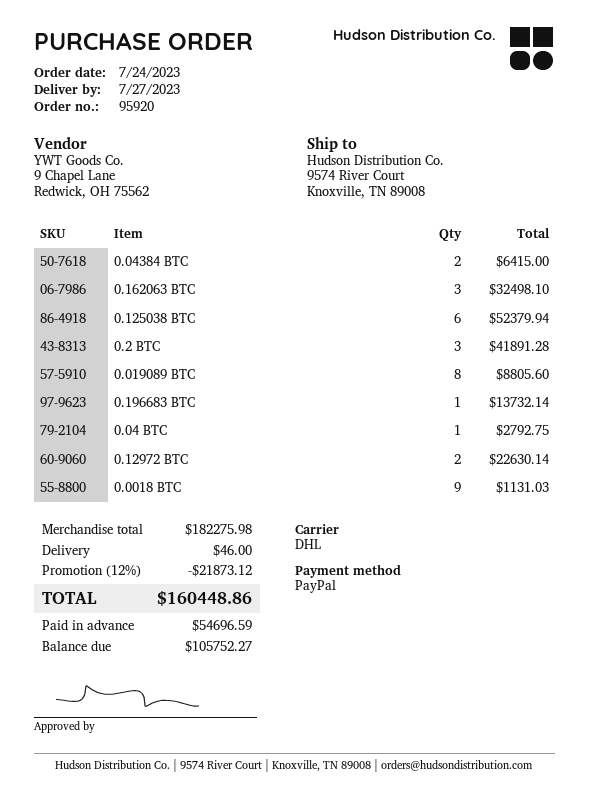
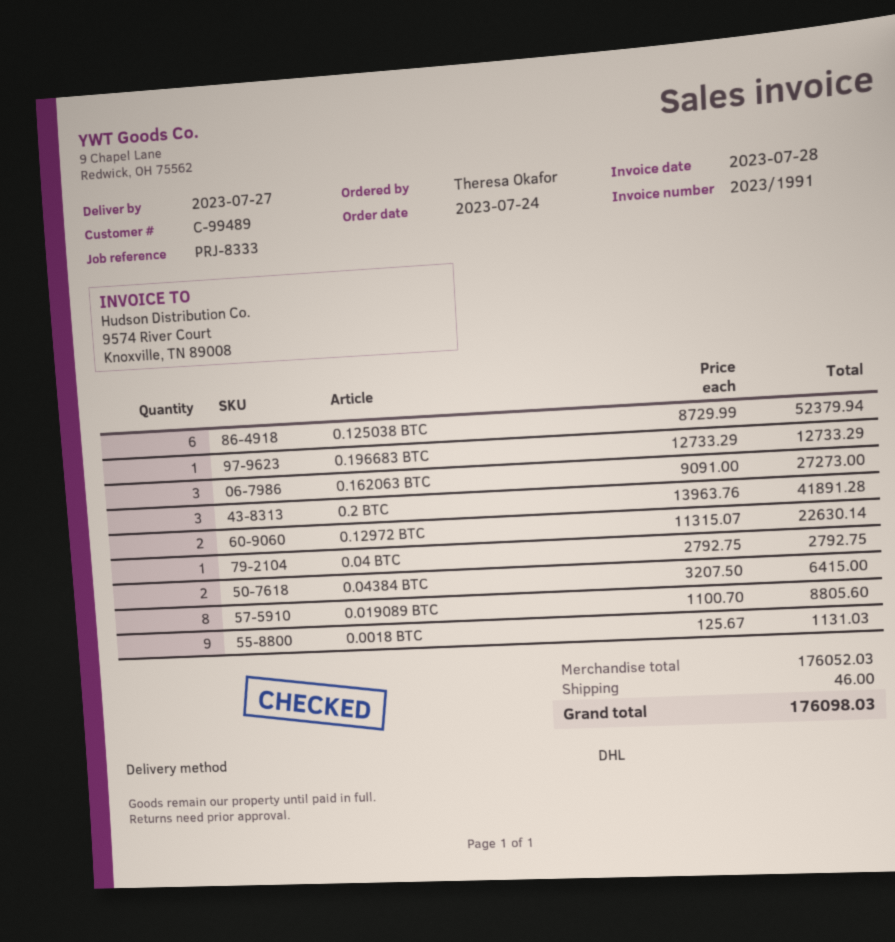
0.162063 BTC: 3 for 32498.10 -> 3 for 27273.00
0.196683 BTC: 1 for 13732.14 -> 1 for 12733.29
subtotal: 182275.98 -> 176052.03
discount: 12% = 21873.12 -> none
total: 160448.86 -> 176098.03

